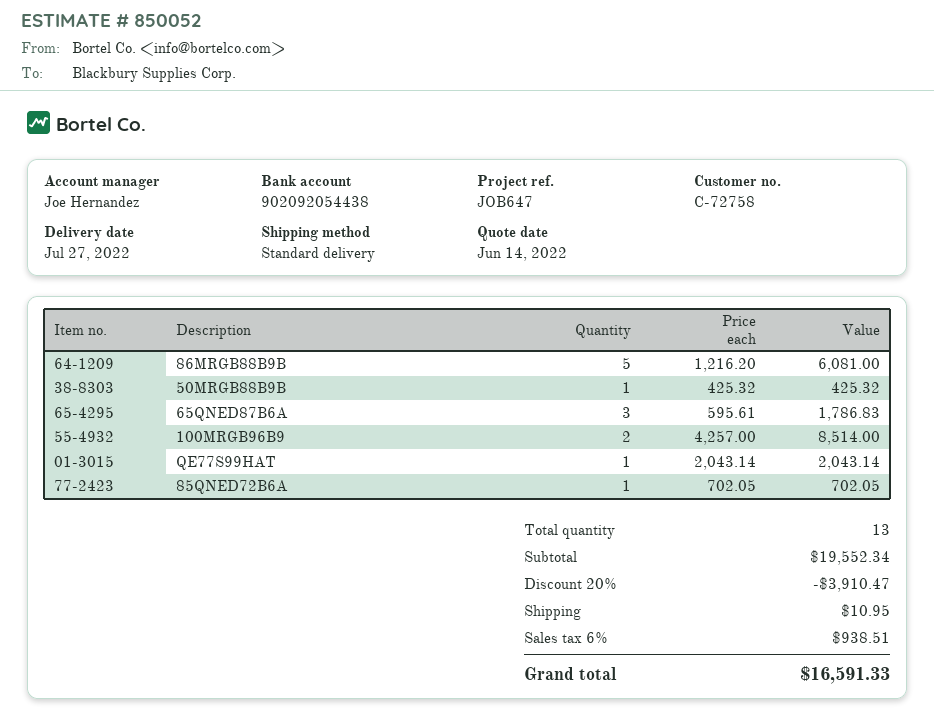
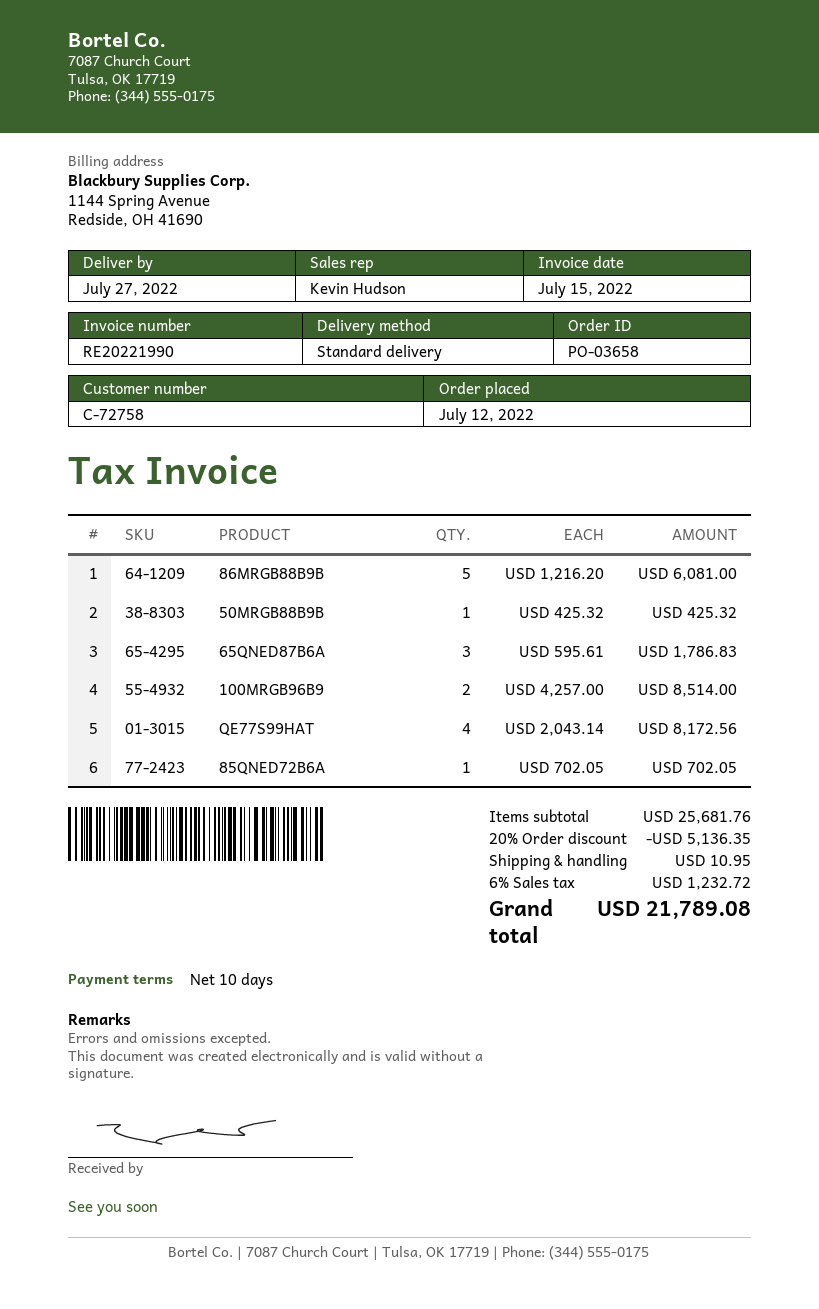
sales rep: Joe Hernandez -> Kevin Hudson
QE77S99HAT: 1 x 2043.14 = 2043.14 -> 4 x 2043.14 = 8172.56
subtotal: 19552.34 -> 25681.76
discount: 20% = 3910.47 -> 20% = 5136.35
tax: 6% = 938.51 -> 6% = 1232.72
total: 16591.33 -> 21789.08

